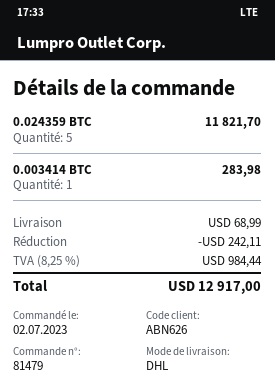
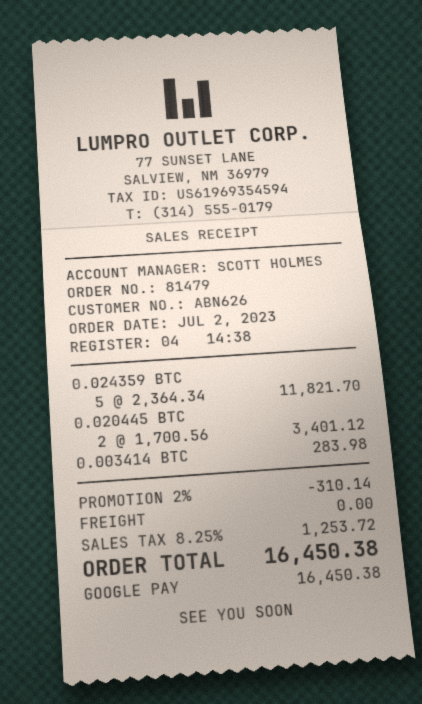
0.020445 BTC: none -> 2 for 3401.12
discount: 242.11 -> 310.14
shipping: 68.99 -> 0.00
tax: 8.25% = 984.44 -> 8.25% = 1253.72
total: 12917.00 -> 16450.38

